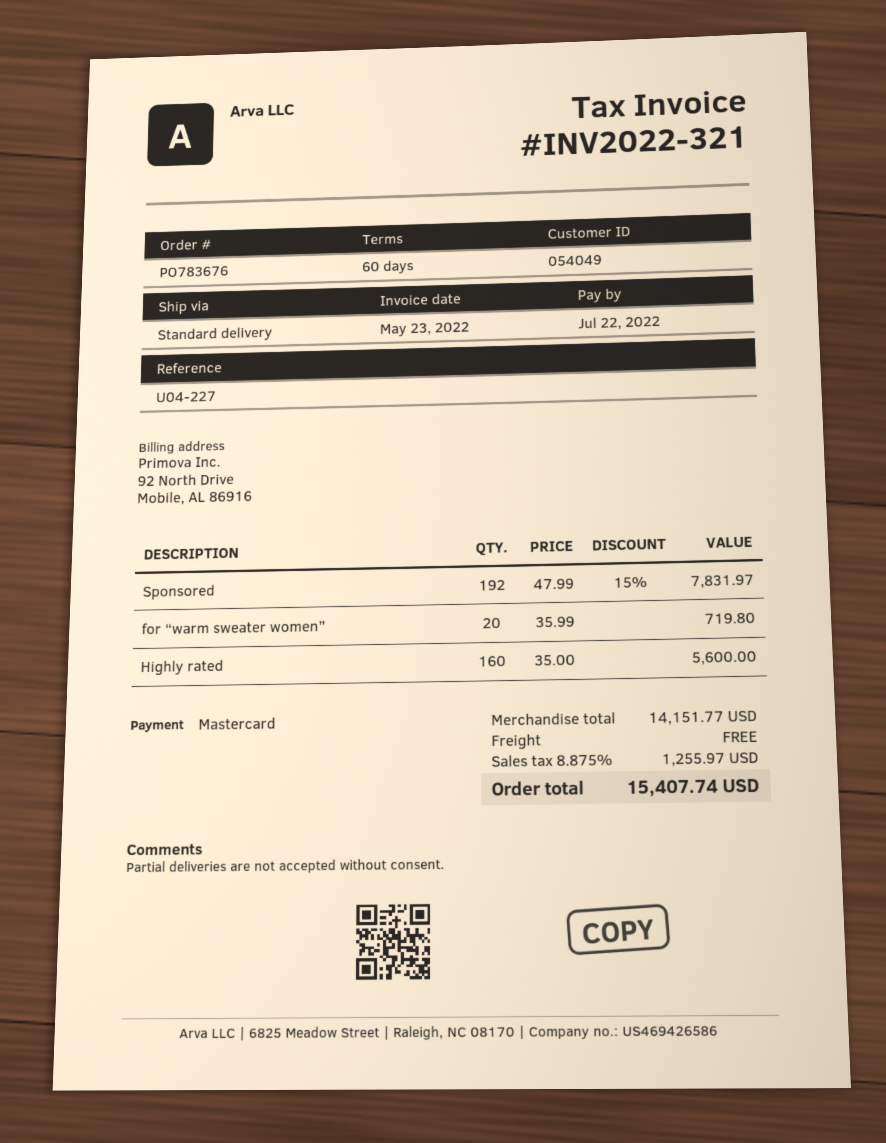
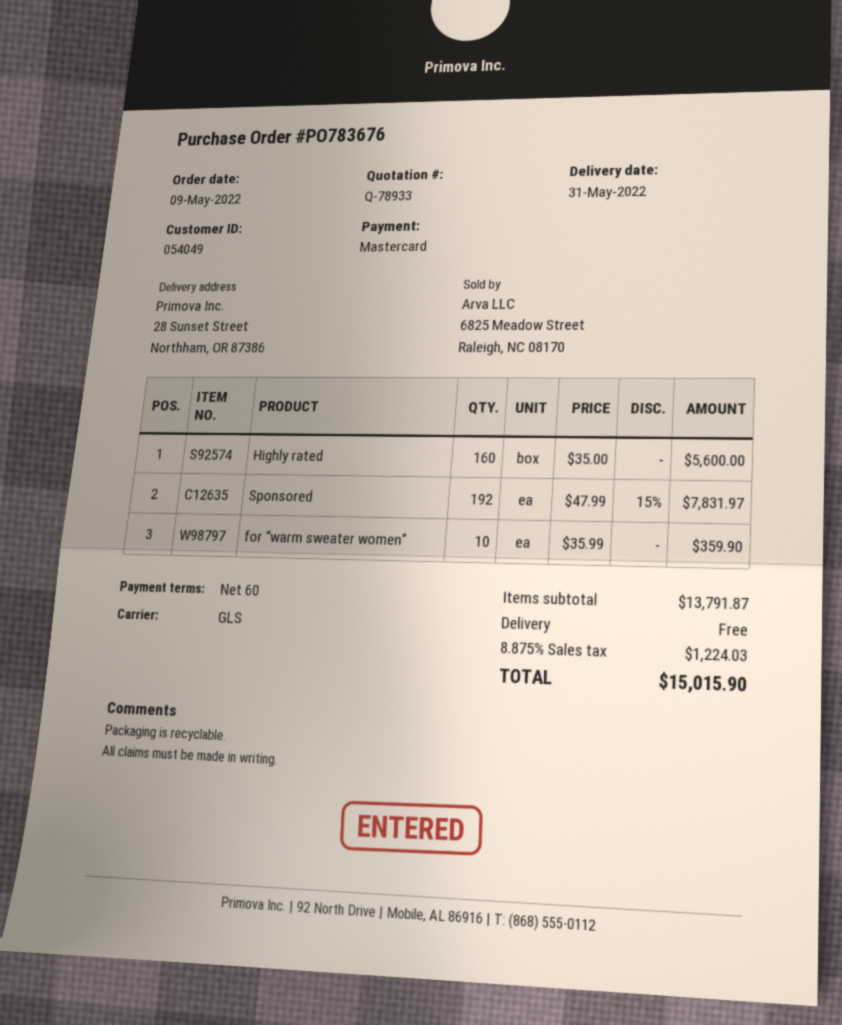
shipping method: standard -> GLS
for “warm sweater women”: 20 x 35.99 = 719.80 -> 10 x 35.99 = 359.90
subtotal: 14151.77 -> 13791.87
tax: 8.875% = 1255.97 -> 8.875% = 1224.03
total: 15407.74 -> 15015.90

